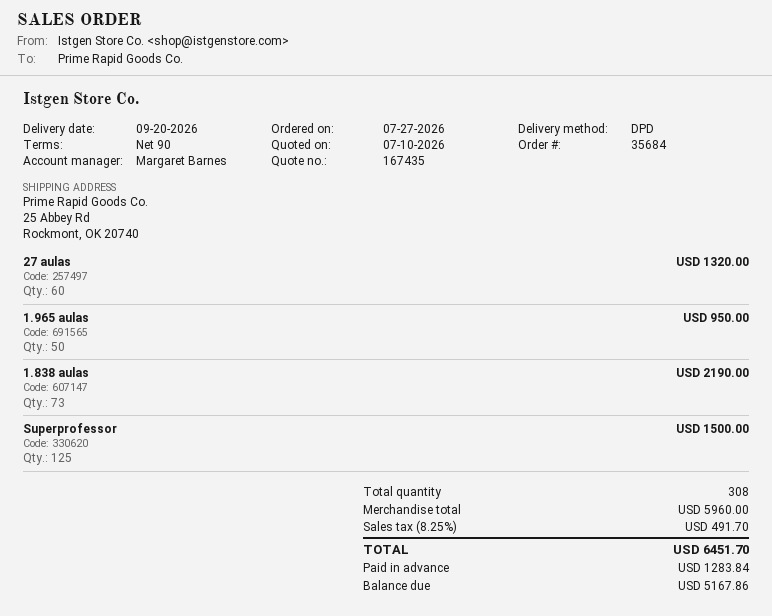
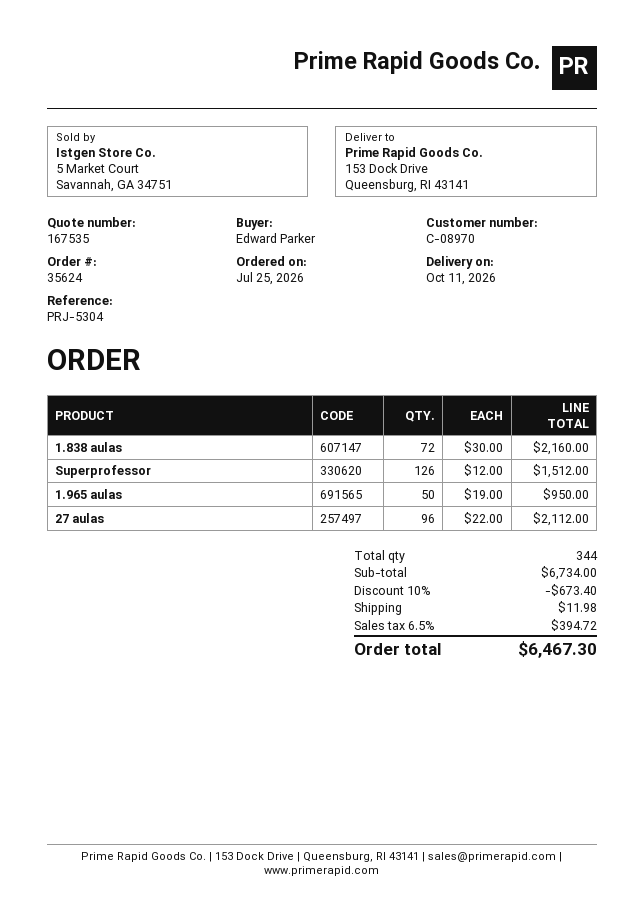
quote number: 167435 -> 167535
order number: 35684 -> 35624
order date: 2026-07-27 -> 2026-07-25
delivery date: 2026-09-20 -> 2026-10-11
ship to: 25 Abbey Rd, Rockmont, OK 20740 -> 153 Dock Drive, Queensburg, RI 43141
27 aulas: 60 for 1320.00 -> 96 for 2112.00
1.838 aulas: 73 for 2190.00 -> 72 for 2160.00
Superprofessor: 125 for 1500.00 -> 126 for 1512.00
total quantity: 308 -> 344
subtotal: 5960.00 -> 6734.00
discount: none -> 10% = 673.40
shipping: none -> 11.98
tax: 8.25% = 491.70 -> 6.5% = 394.72
total: 6451.70 -> 6467.30

